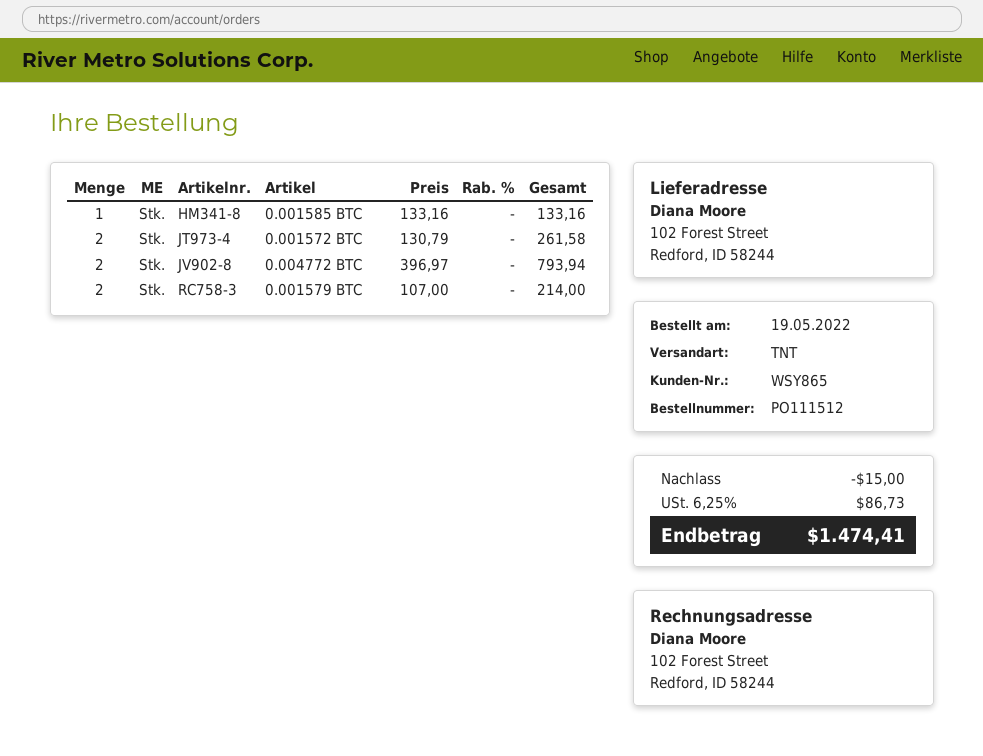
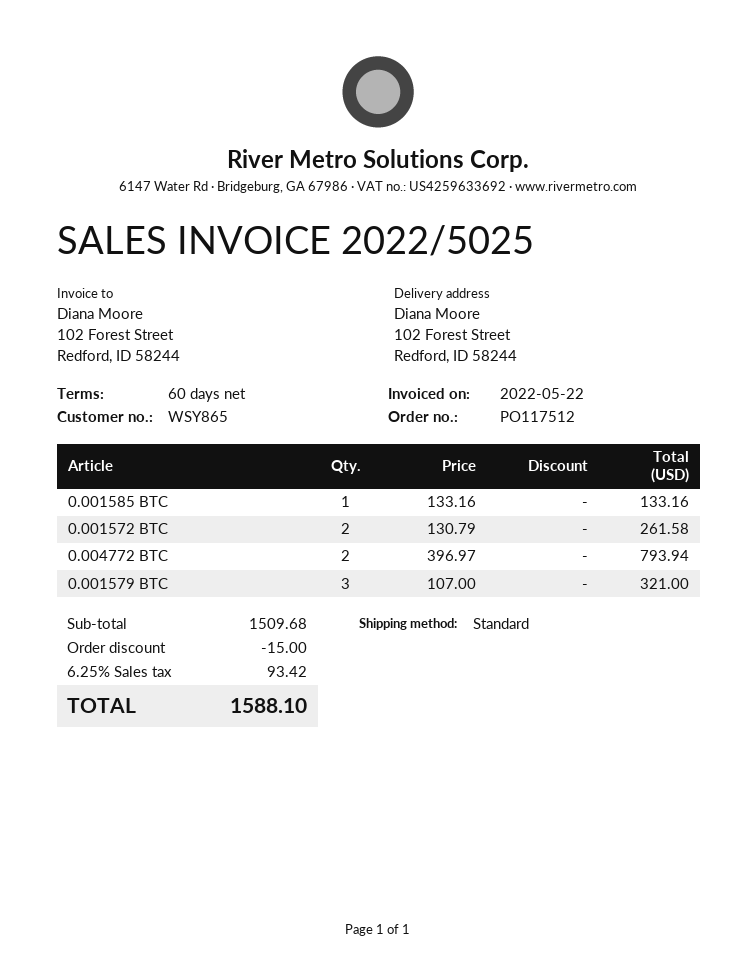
order number: PO111512 -> PO117512
shipping method: TNT -> standard
0.001579 BTC: 2 x 107.00 = 214.00 -> 3 x 107.00 = 321.00
tax: 6.25% = 86.73 -> 6.25% = 93.42
total: 1474.41 -> 1588.10

